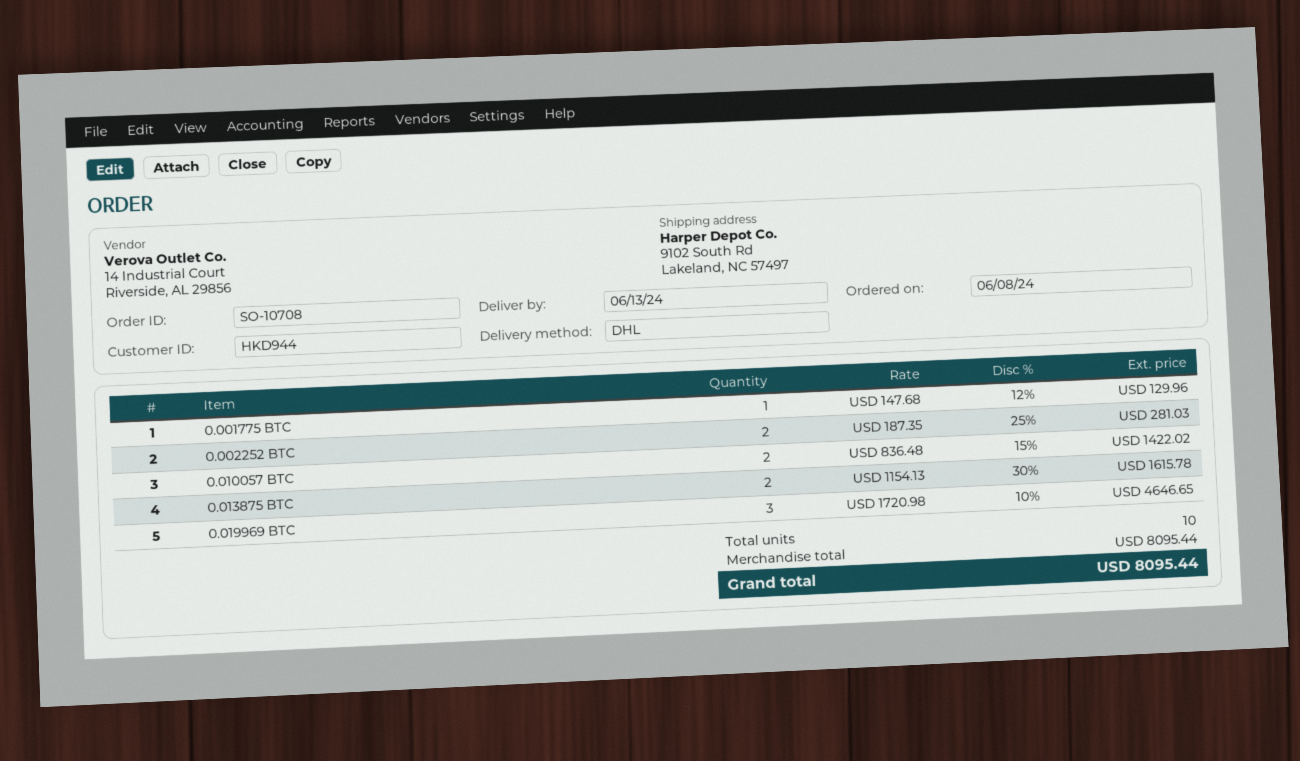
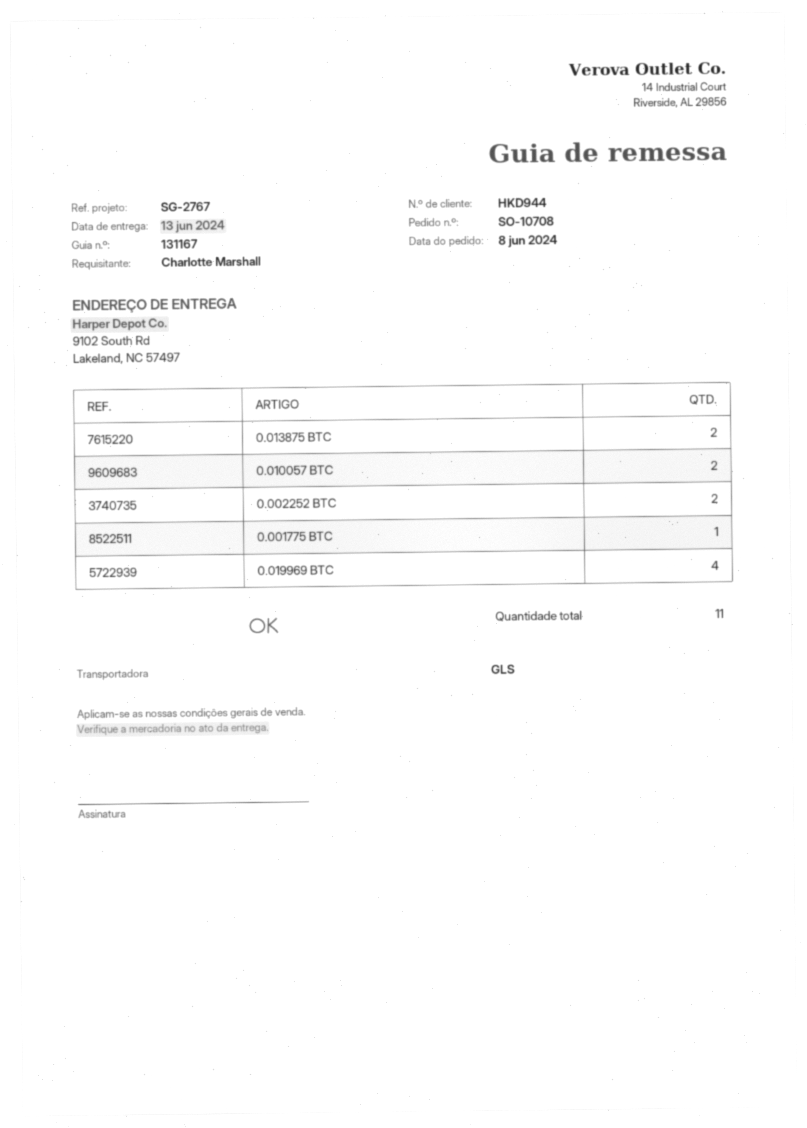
shipping method: DHL -> GLS
0.019969 BTC: 3 -> 4
total quantity: 10 -> 11

